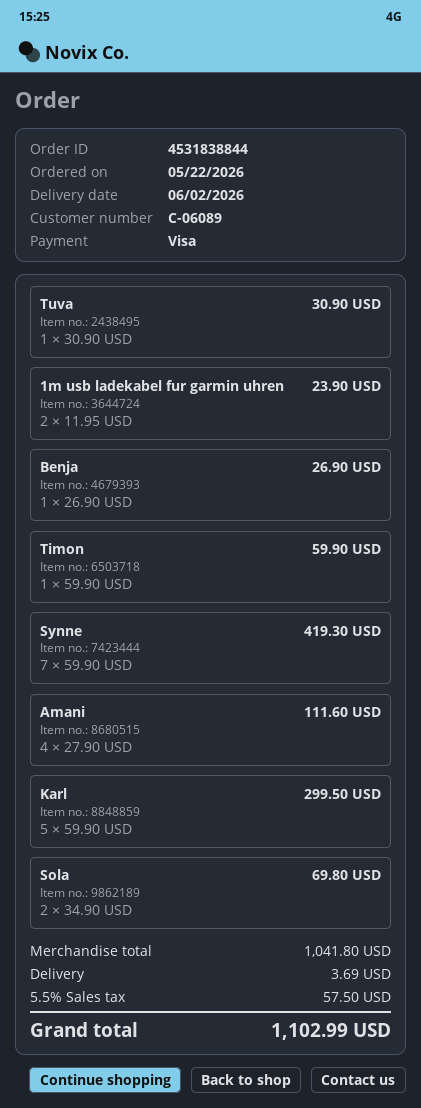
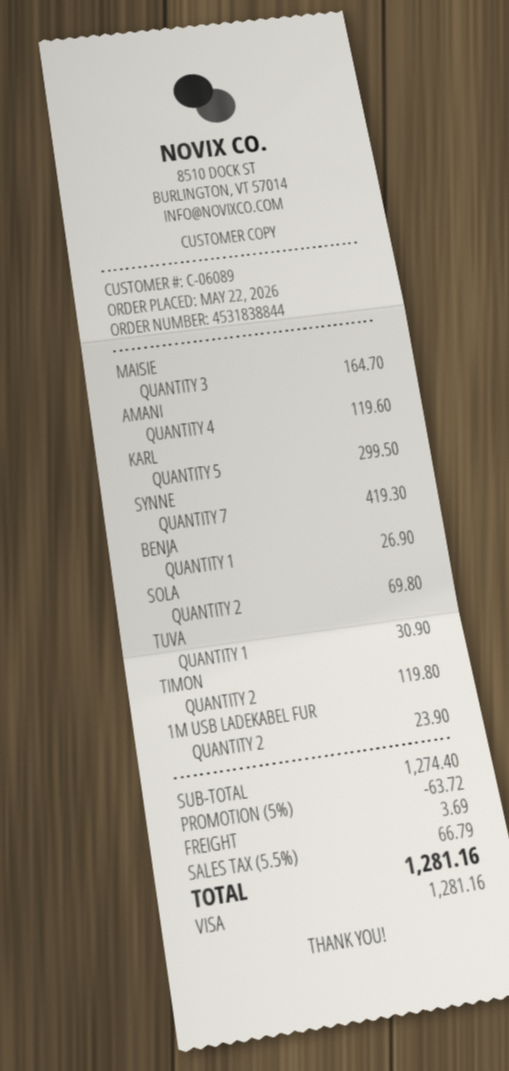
Timon: 1 for 59.90 -> 2 for 119.80
Amani: 4 for 111.60 -> 4 for 119.60
MAISIE: none -> 3 for 164.70
subtotal: 1041.80 -> 1274.40
discount: none -> 5% = 63.72
tax: 5.5% = 57.50 -> 5.5% = 66.79
total: 1102.99 -> 1281.16

